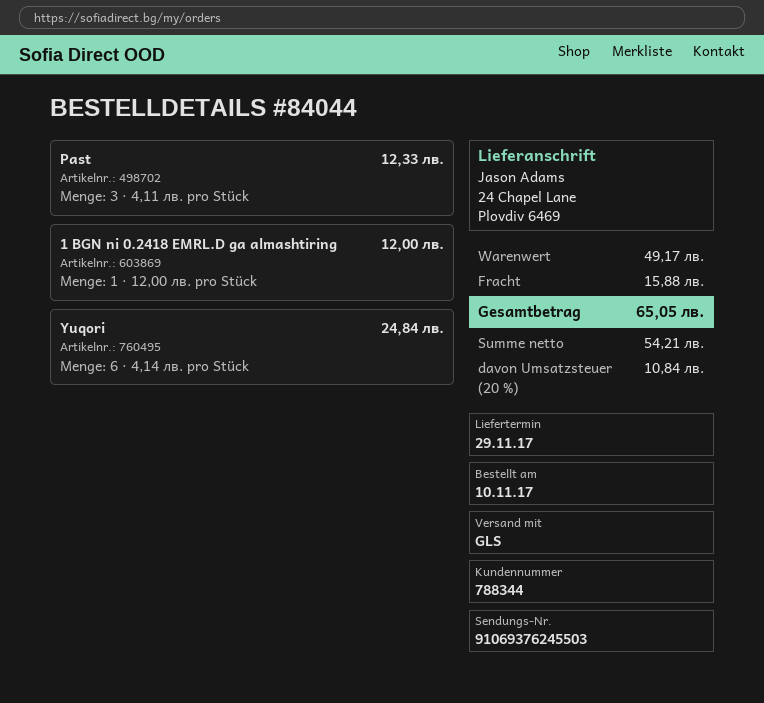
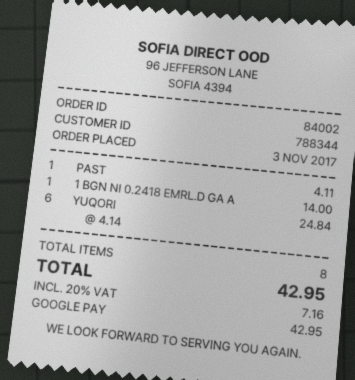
order number: 84044 -> 84002
order date: 2017-11-10 -> 2017-11-03
Past: 3 x 4.11 = 12.33 -> 1 x 4.11 = 4.11
1 BGN ni 0.2418 EMRL.D ga almashtiring: 1 x 12.00 = 12.00 -> 1 x 14.00 = 14.00
shipping: 15.88 -> none
tax: 20% = 10.84 -> 20% = 7.16
total: 65.05 -> 42.95

